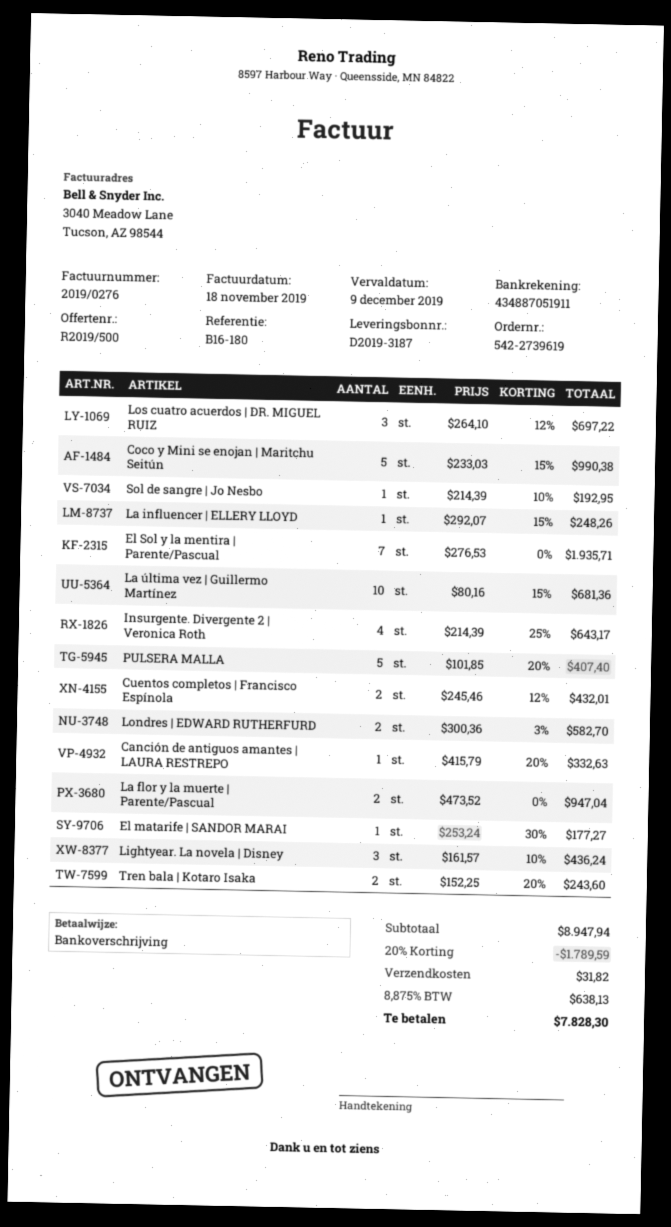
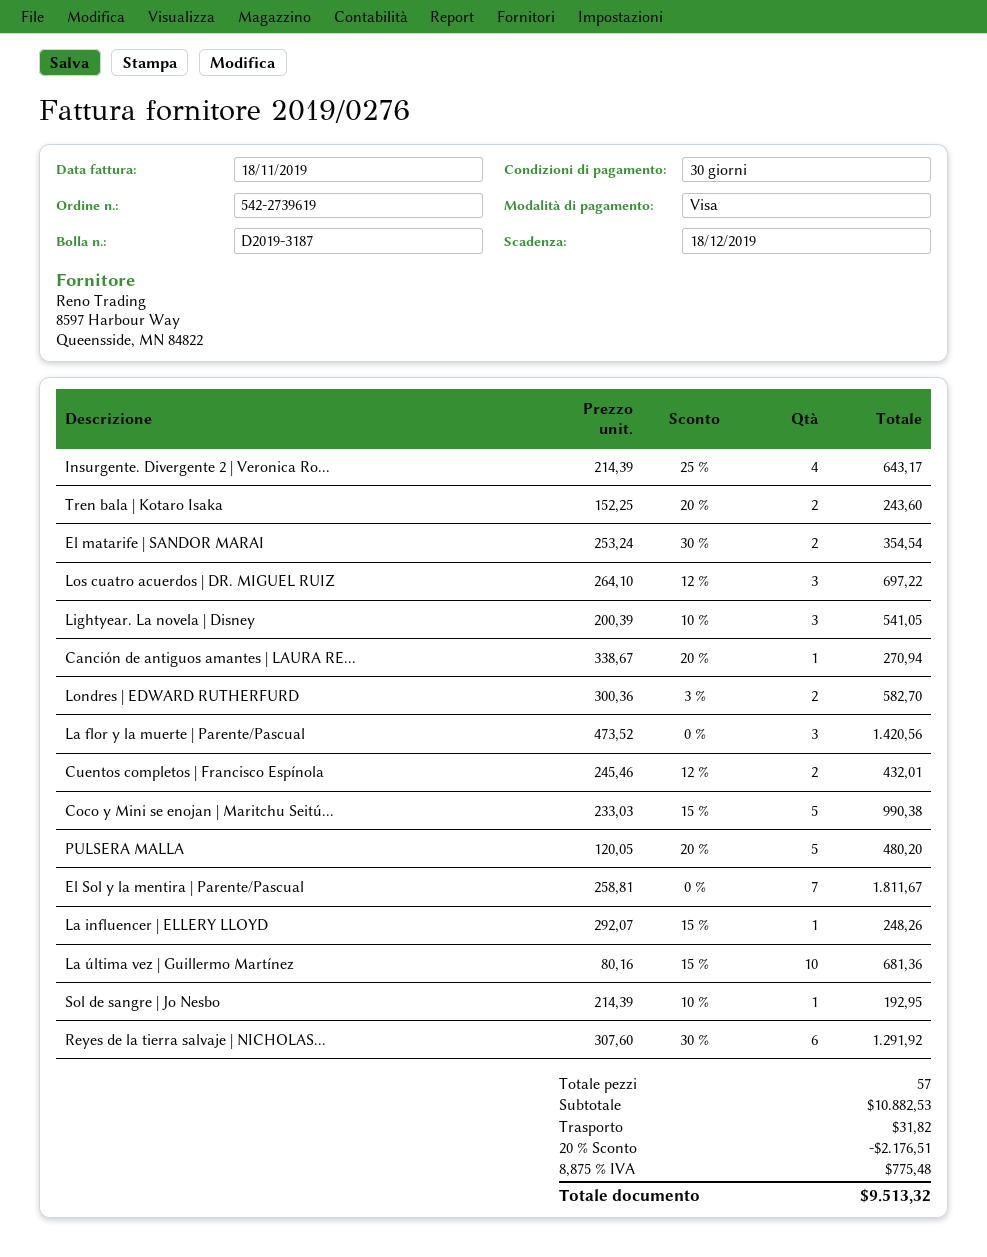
due date: 2019-12-09 -> 2019-12-18
payment method: bank transfer -> Visa
El Sol y la mentira | Parente/Pascual: 7 x 276.53 = 1935.71 -> 7 x 258.81 = 1811.67
PULSERA MALLA: 5 x 101.85 - 20% = 407.40 -> 5 x 120.05 - 20% = 480.20
Canción de antiguos amantes | LAURA RESTREPO: 1 x 415.79 - 20% = 332.63 -> 1 x 338.67 - 20% = 270.94
La flor y la muerte | Parente/Pascual: 2 x 473.52 = 947.04 -> 3 x 473.52 = 1420.56
El matarife | SANDOR MARAI: 1 x 253.24 - 30% = 177.27 -> 2 x 253.24 - 30% = 354.54
Lightyear. La novela | Disney: 3 x 161.57 - 10% = 436.24 -> 3 x 200.39 - 10% = 541.05
Reyes de la tierra salvaje | NICHOLAS...: none -> 6 x 307.60 - 30% = 1291.92
subtotal: 8947.94 -> 10882.53
discount: 20% = 1789.59 -> 20% = 2176.51
tax: 8.875% = 638.13 -> 8.875% = 775.48
total: 7828.30 -> 9513.32

